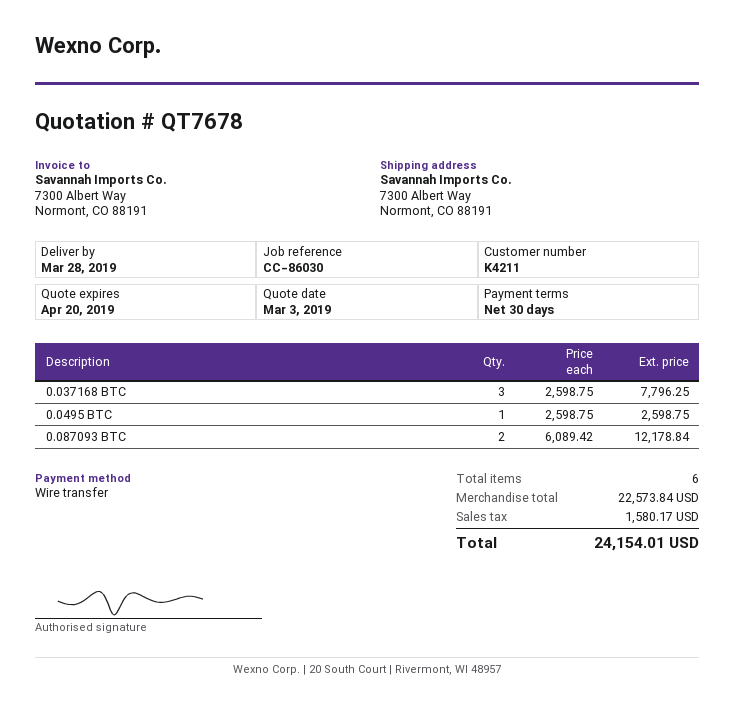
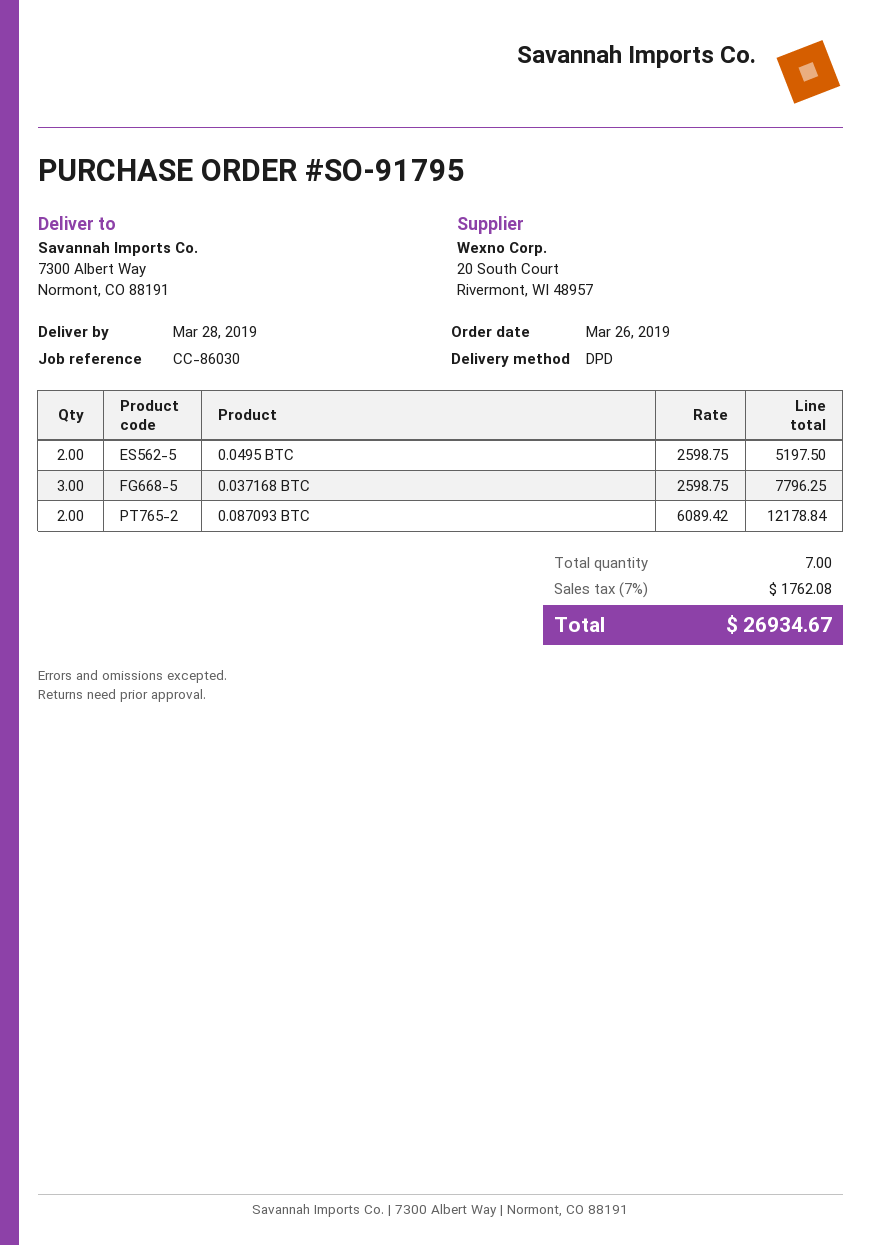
0.0495 BTC: 1 x 2598.75 = 2598.75 -> 2 x 2598.75 = 5197.50
total quantity: 6 -> 7
tax: 1580.17 -> 1762.08
total: 24154.01 -> 26934.67

